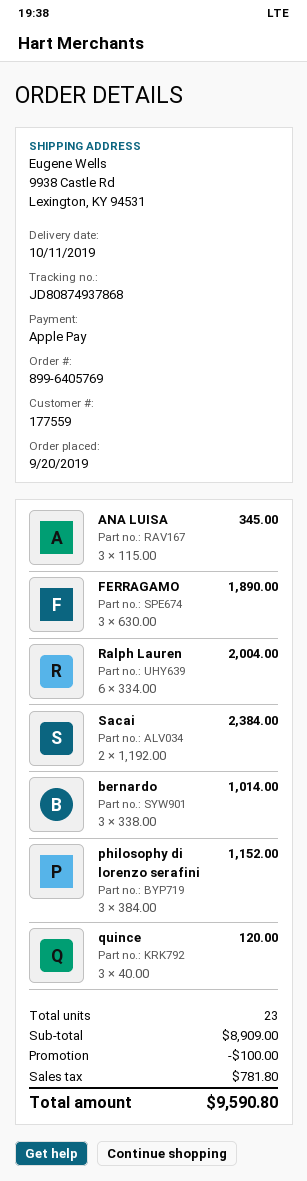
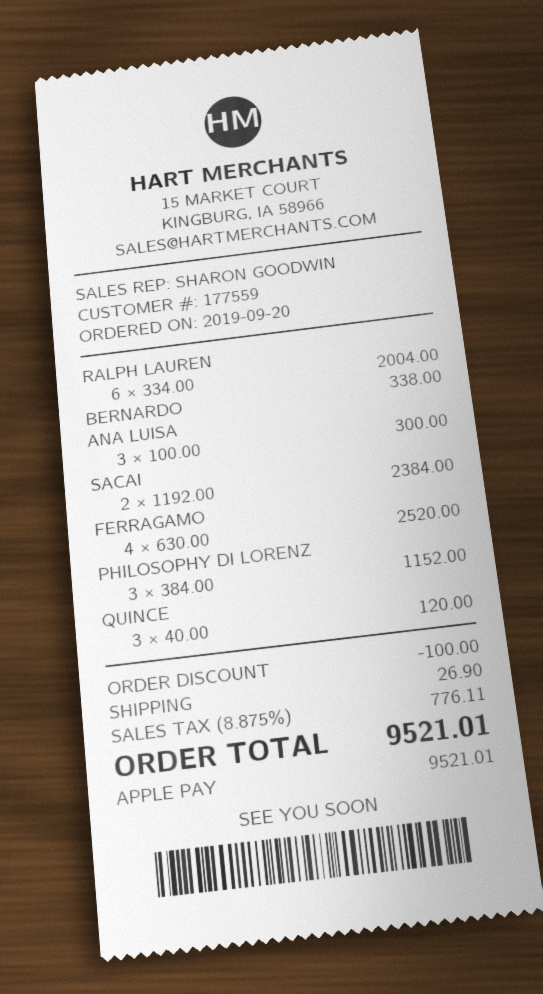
ANA LUISA: 3 x 115.00 = 345.00 -> 3 x 100.00 = 300.00
FERRAGAMO: 3 x 630.00 = 1890.00 -> 4 x 630.00 = 2520.00
bernardo: 3 x 338.00 = 1014.00 -> 1 x 338.00 = 338.00
shipping: none -> 26.90
tax: 781.80 -> 776.11
total: 9590.80 -> 9521.01

